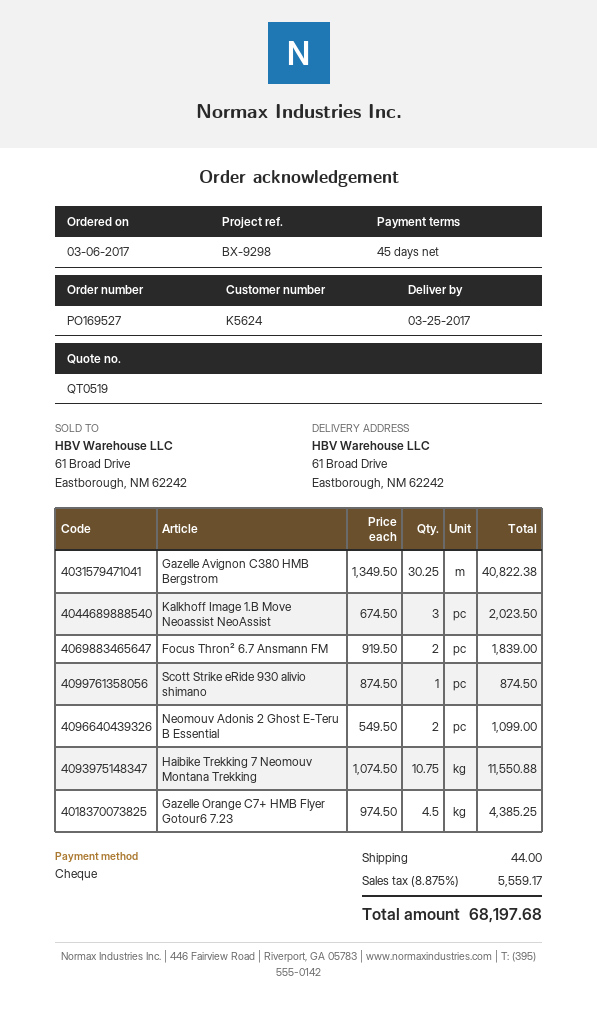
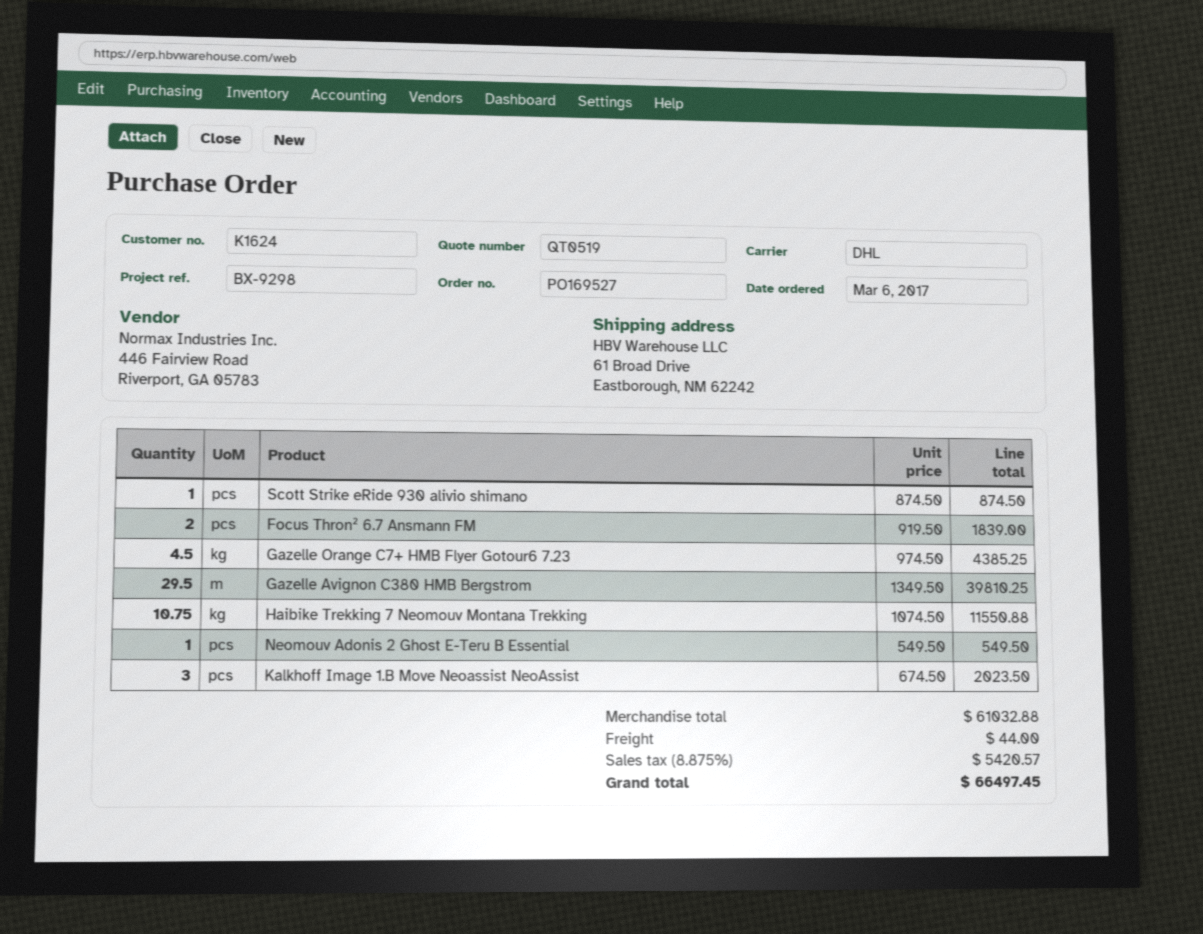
customer number: K5624 -> K1624
Gazelle Avignon C380 HMB Bergstrom: 30.25 x 1349.50 = 40822.38 -> 29.5 x 1349.50 = 39810.25
Neomouv Adonis 2 Ghost E-Teru B Essential: 2 x 549.50 = 1099.00 -> 1 x 549.50 = 549.50
tax: 8.875% = 5559.17 -> 8.875% = 5420.57
total: 68197.68 -> 66497.45

